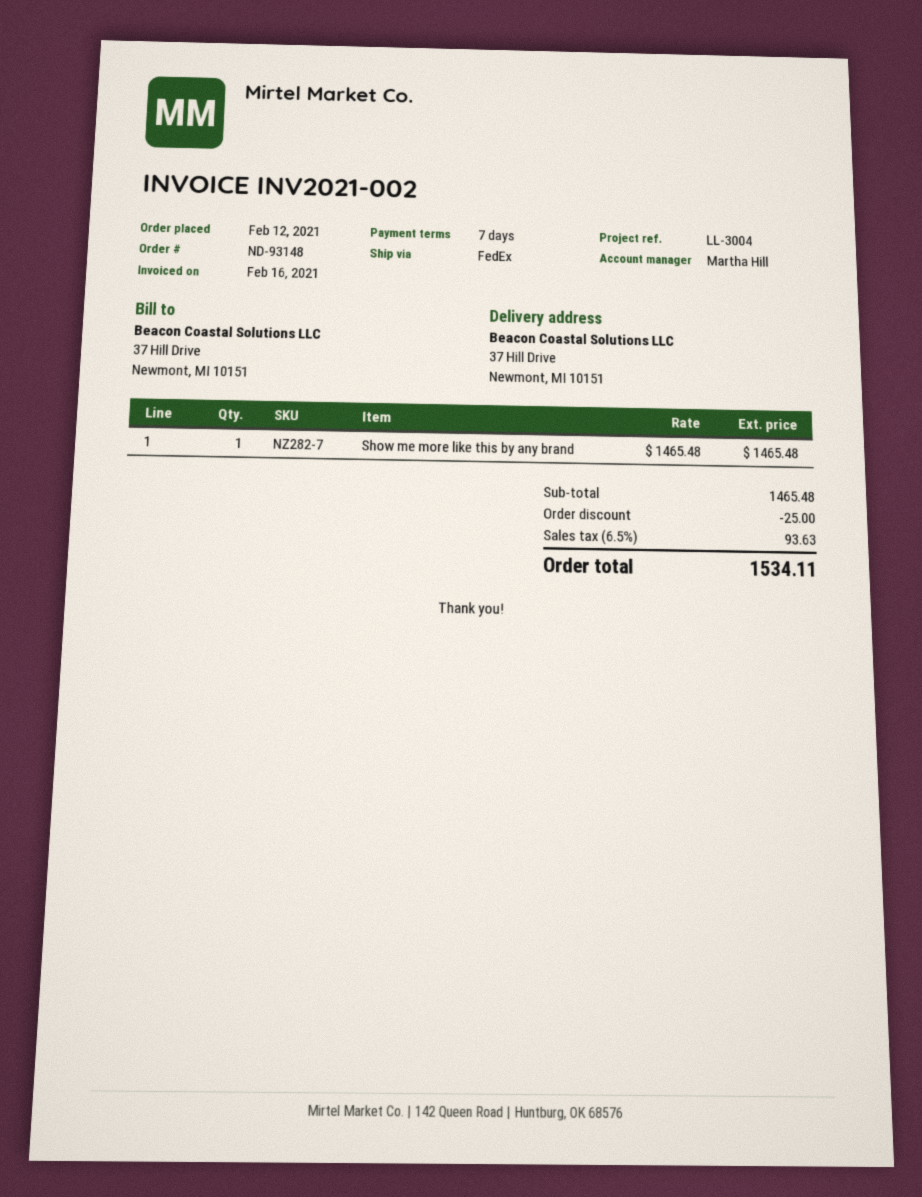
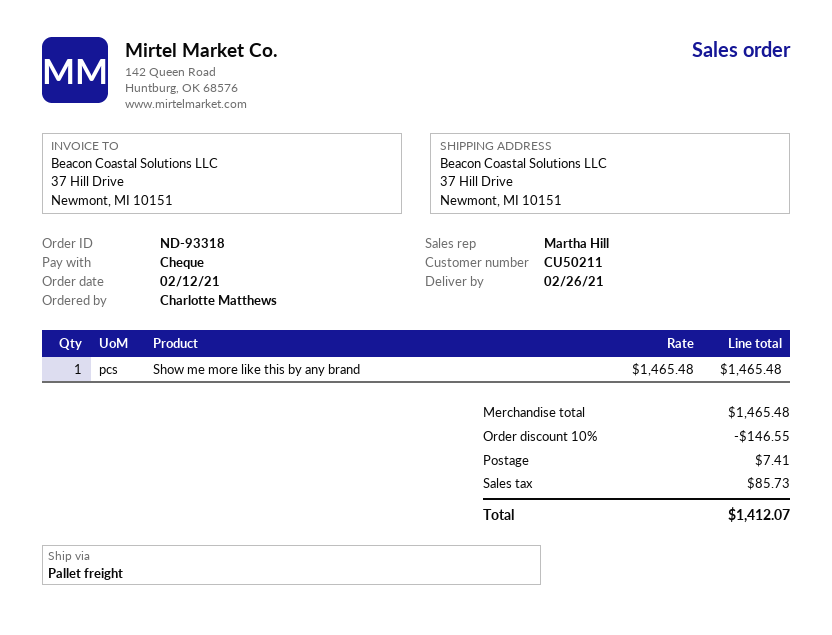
order number: ND-93148 -> ND-93318
shipping method: FedEx -> pallet freight
discount: 25.00 -> 146.55
shipping: none -> 7.41
tax: 93.63 -> 85.73
total: 1534.11 -> 1412.07

